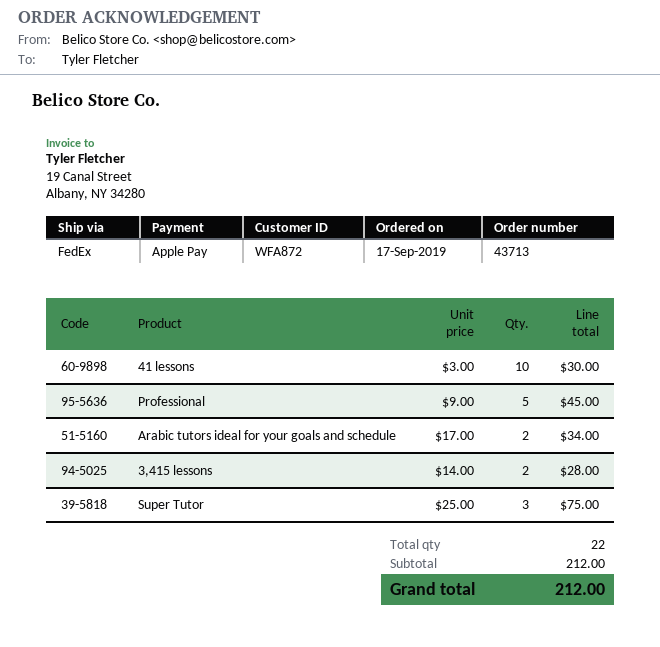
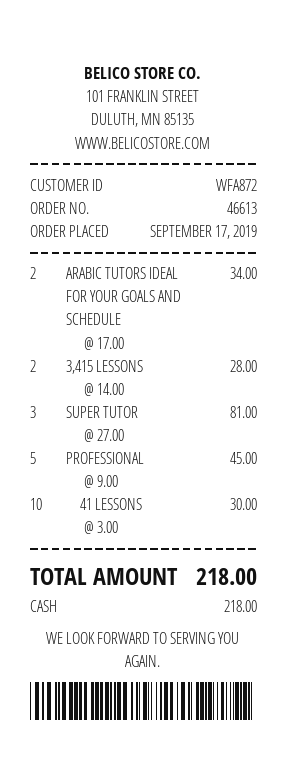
order number: 43713 -> 46613
payment method: Apple Pay -> cash
Super Tutor: 3 x 25.00 = 75.00 -> 3 x 27.00 = 81.00
total: 212.00 -> 218.00

